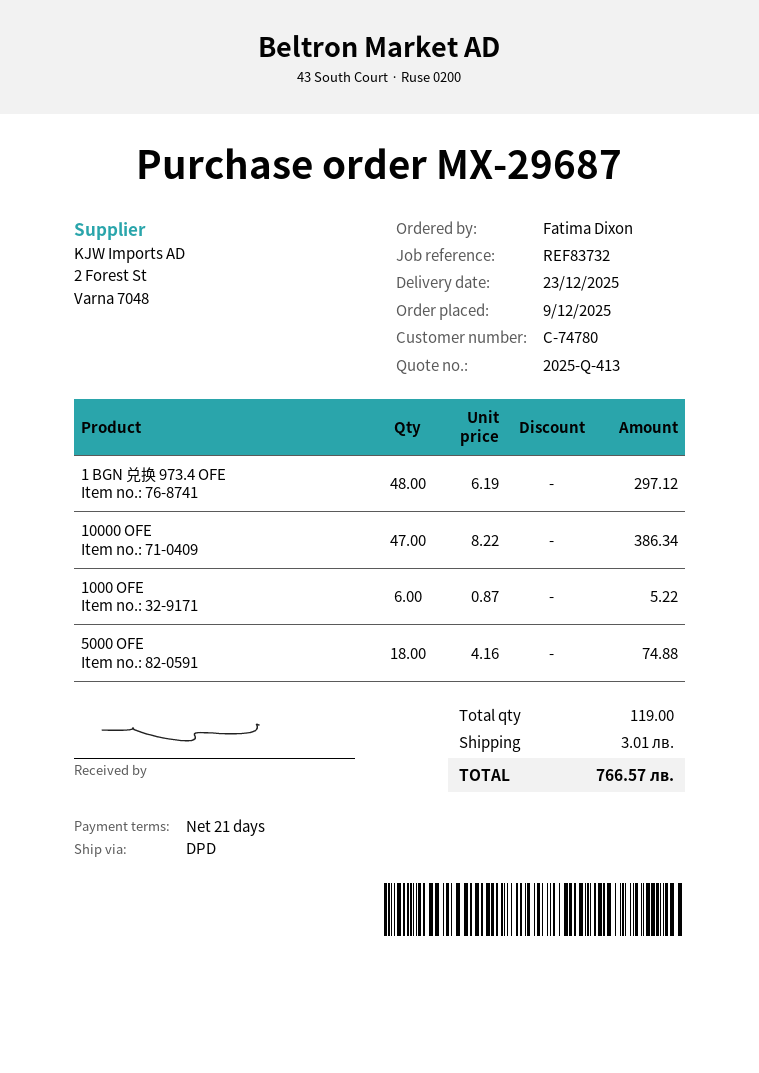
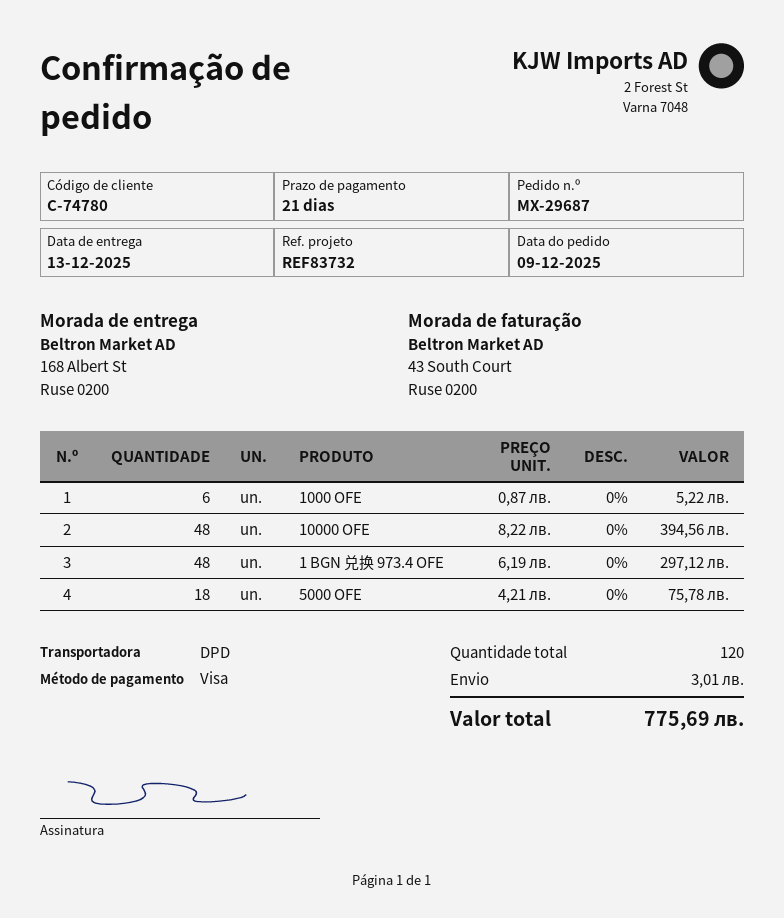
delivery date: 2025-12-23 -> 2025-12-13
10000 OFE: 47 x 8.22 = 386.34 -> 48 x 8.22 = 394.56
5000 OFE: 18 x 4.16 = 74.88 -> 18 x 4.21 = 75.78
total quantity: 119 -> 120
total: 766.57 -> 775.69

